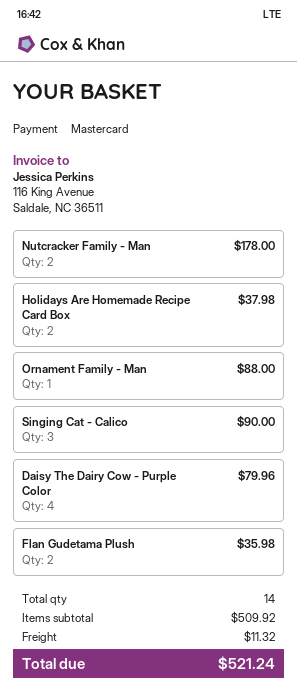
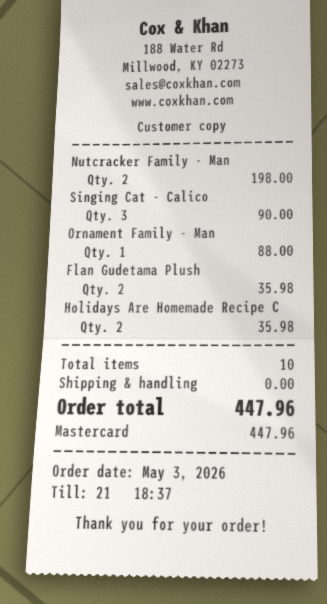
Nutcracker Family - Man: 2 for 178.00 -> 2 for 198.00
Holidays Are Homemade Recipe Card Box: 2 for 37.98 -> 2 for 35.98
Daisy The Dairy Cow - Purple Color: 4 for 79.96 -> none
total quantity: 14 -> 10
shipping: 11.32 -> 0.00
total: 521.24 -> 447.96

